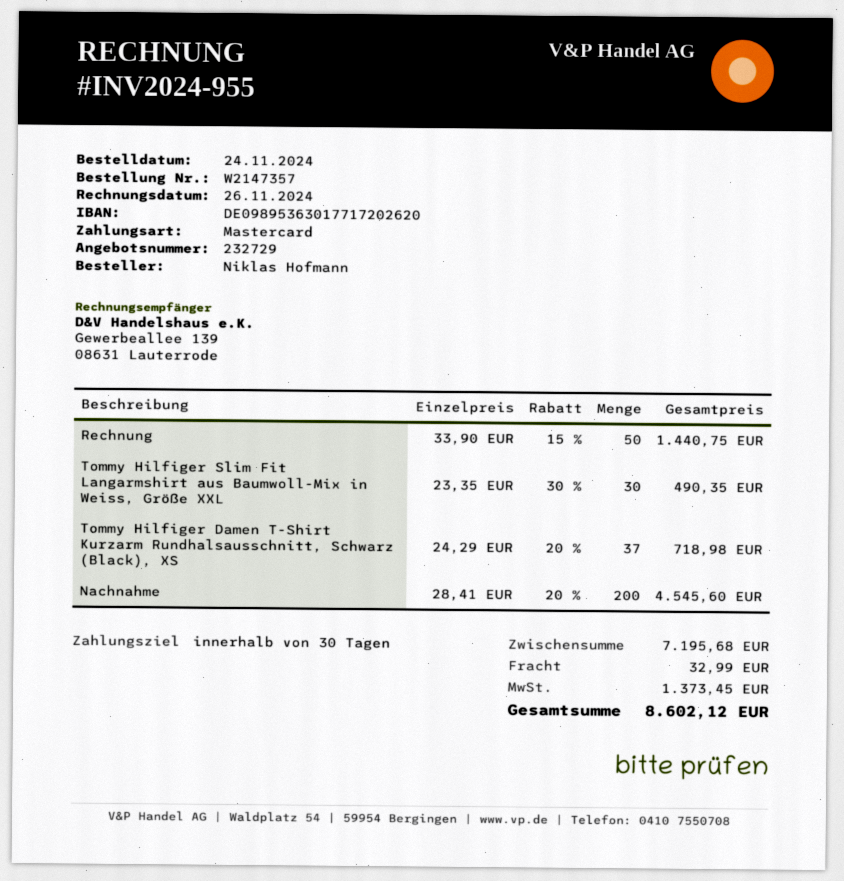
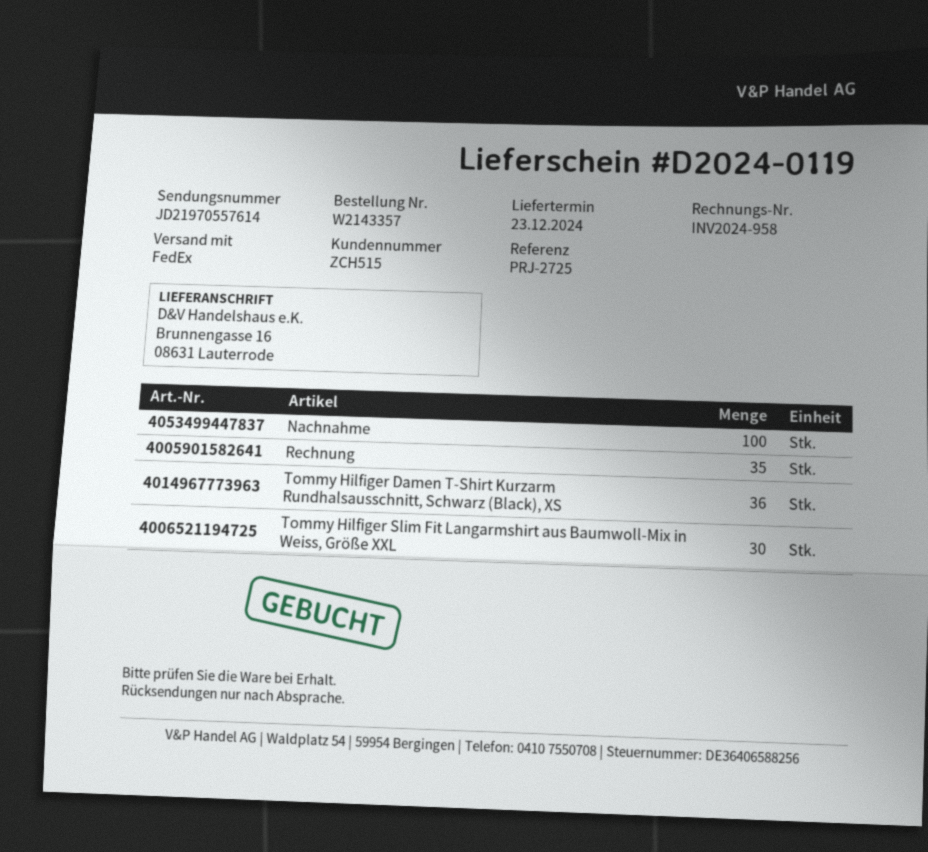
order number: W2147357 -> W2143357
invoice number: INV2024-955 -> INV2024-958
Rechnung: 50 -> 35
Tommy Hilfiger Damen T-Shirt Kurzarm Rundhalsausschnitt, Schwarz (Black), XS: 37 -> 36
Nachnahme: 200 -> 100

